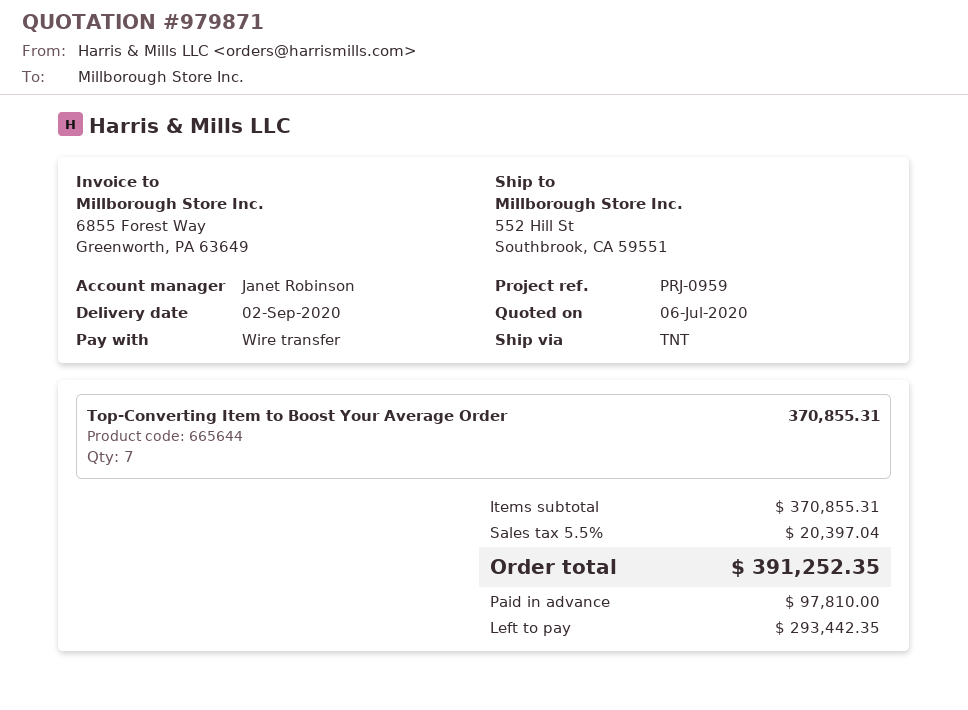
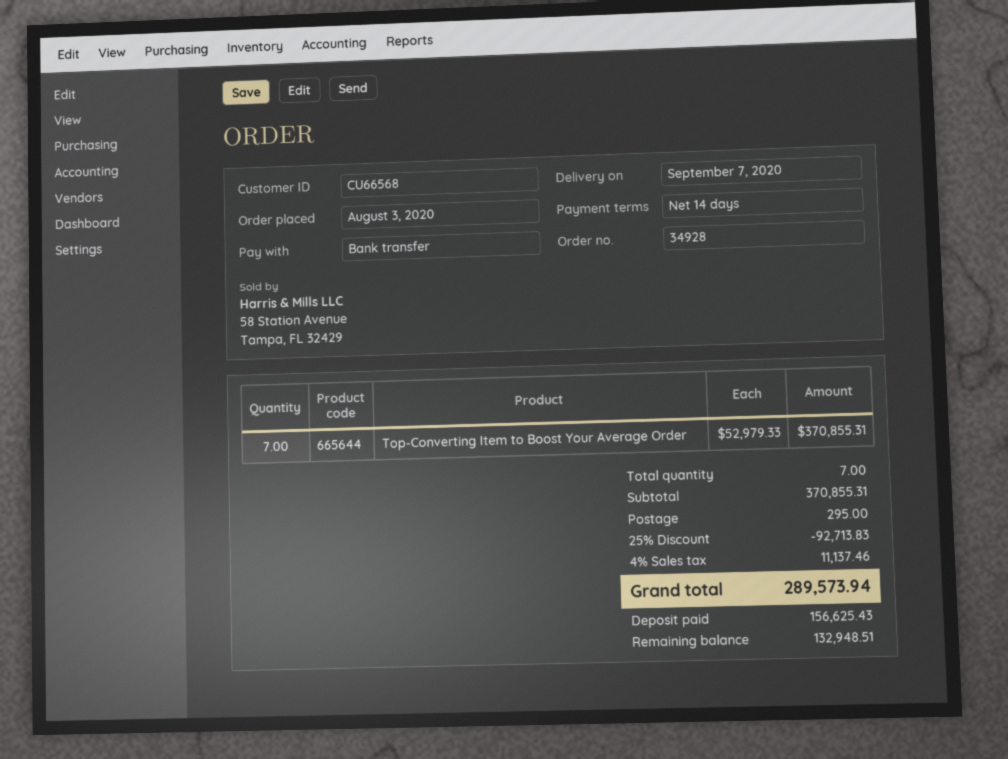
delivery date: 2020-09-02 -> 2020-09-07
discount: none -> 25% = 92713.83
shipping: none -> 295.00
tax: 5.5% = 20397.04 -> 4% = 11137.46
total: 391252.35 -> 289573.94
deposit: 97810.00 -> 156625.43
balance: 293442.35 -> 132948.51

